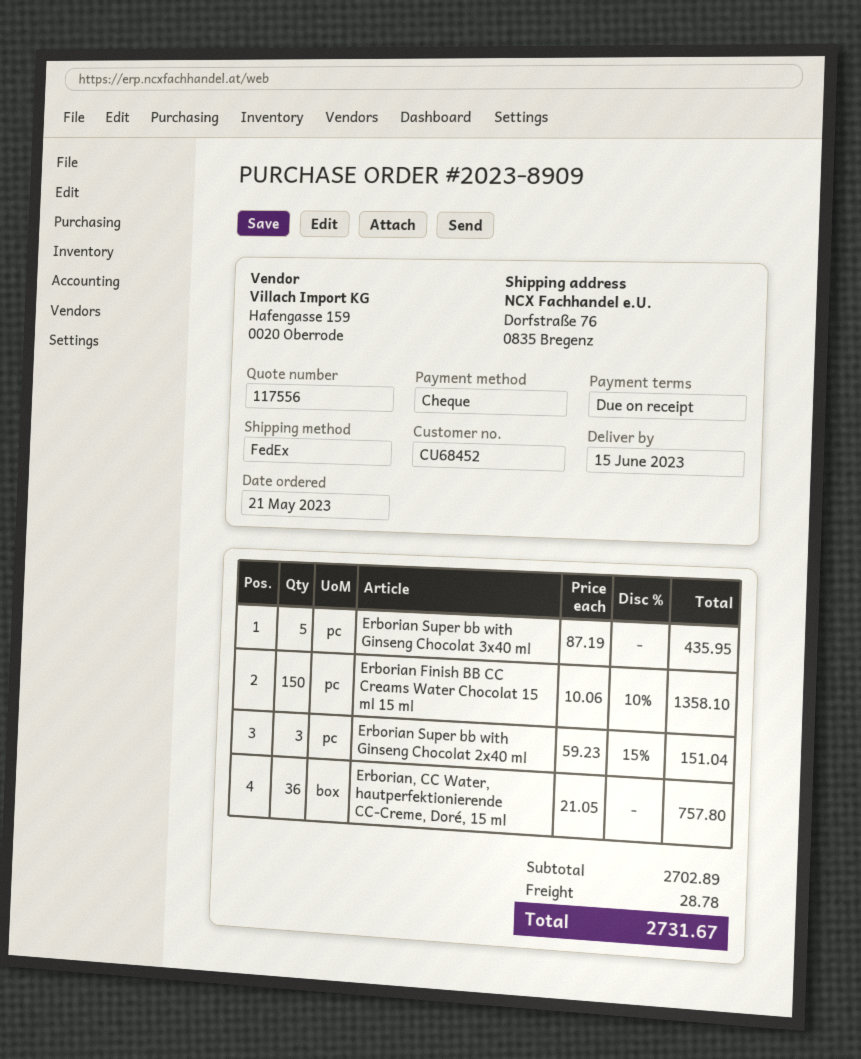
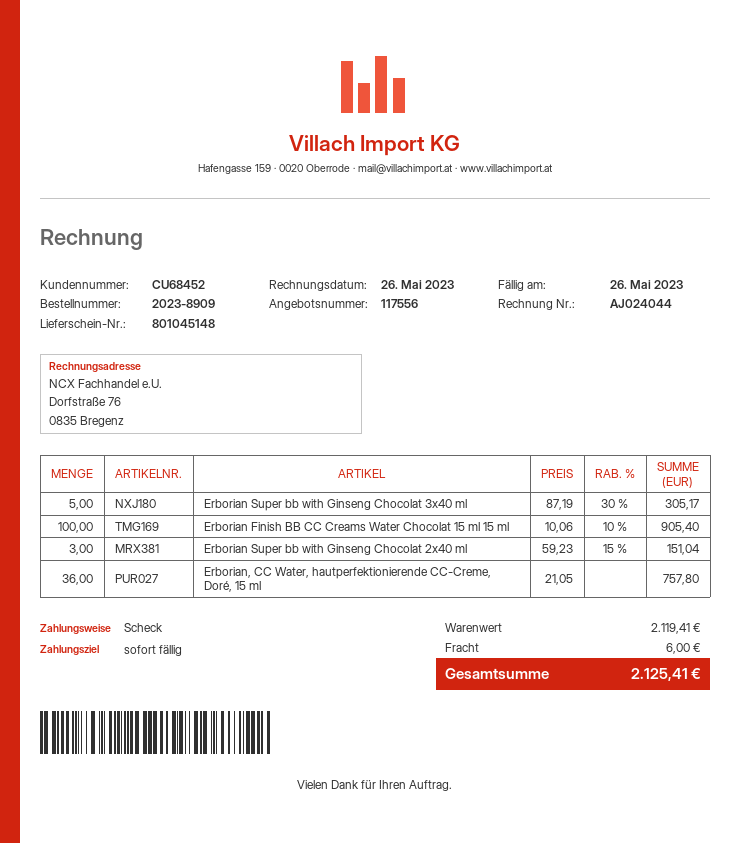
Erborian Super bb with Ginseng Chocolat 3x40 ml: 5 x 87.19 = 435.95 -> 5 x 87.19 - 30% = 305.17
Erborian Finish BB CC Creams Water Chocolat 15 ml 15 ml: 150 x 10.06 - 10% = 1358.10 -> 100 x 10.06 - 10% = 905.40
subtotal: 2702.89 -> 2119.41
shipping: 28.78 -> 6.00
total: 2731.67 -> 2125.41

